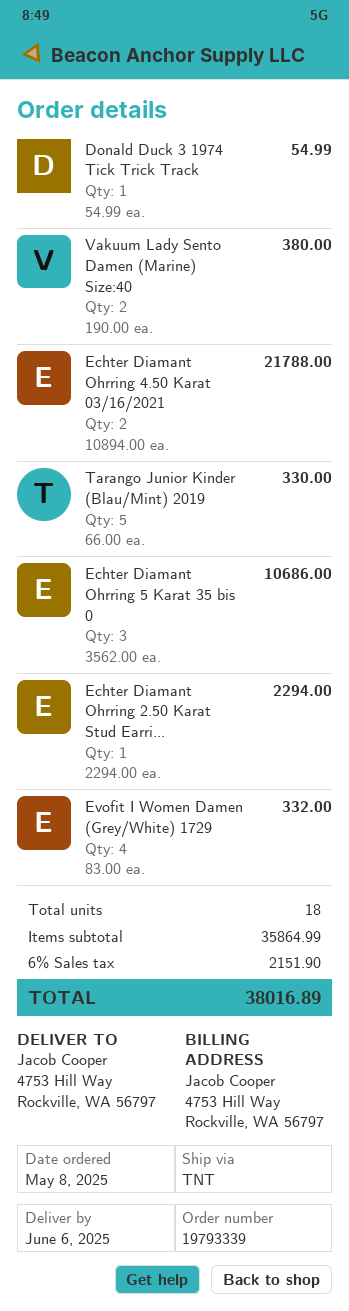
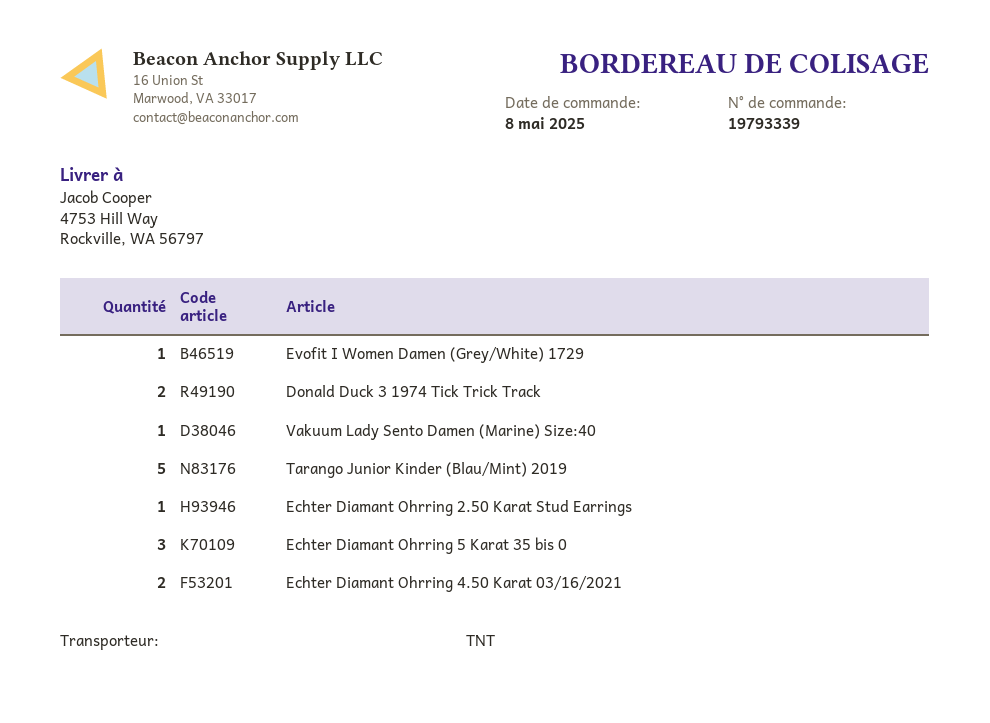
Donald Duck 3 1974 Tick Trick Track: 1 -> 2
Vakuum Lady Sento Damen (Marine) Size:40: 2 -> 1
Evofit I Women Damen (Grey/White) 1729: 4 -> 1

